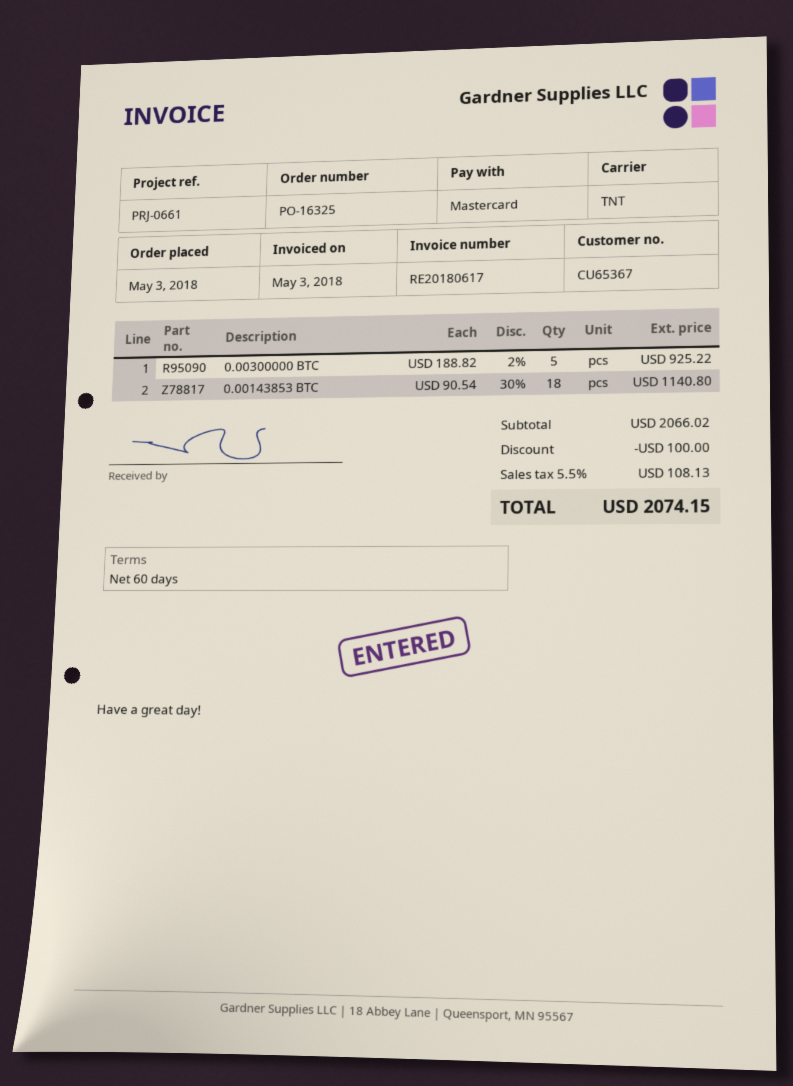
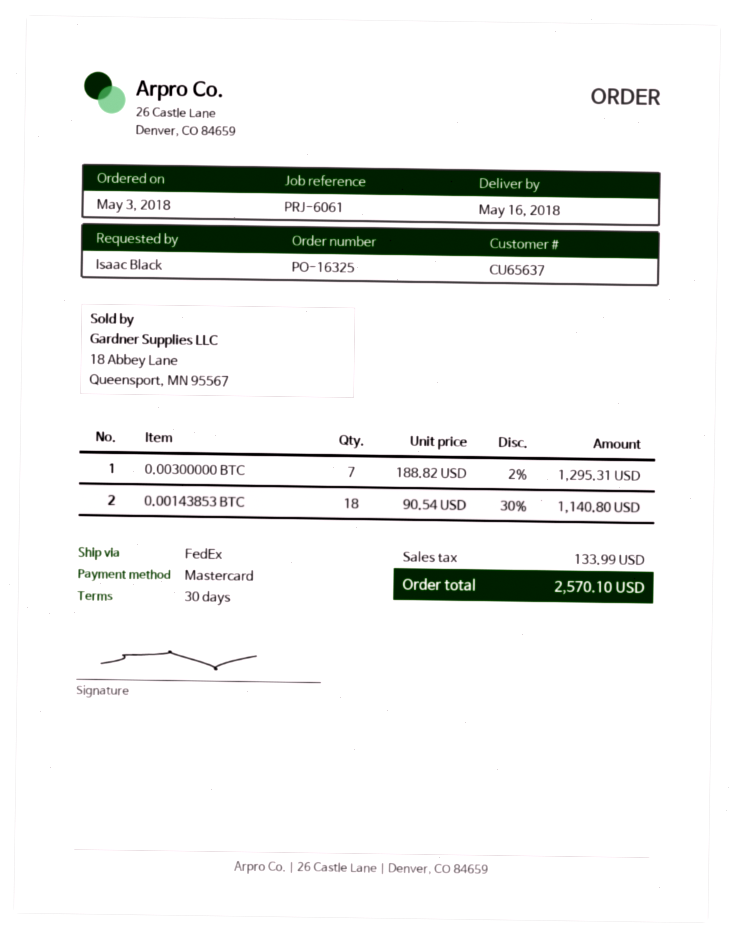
payment terms: 60 days -> 30 days
customer number: CU65367 -> CU65637
reference: PRJ-0661 -> PRJ-6061
shipping method: TNT -> FedEx
0.00300000 BTC: 5 x 188.82 - 2% = 925.22 -> 7 x 188.82 - 2% = 1295.31
discount: 100.00 -> none
tax: 108.13 -> 133.99
total: 2074.15 -> 2570.10

